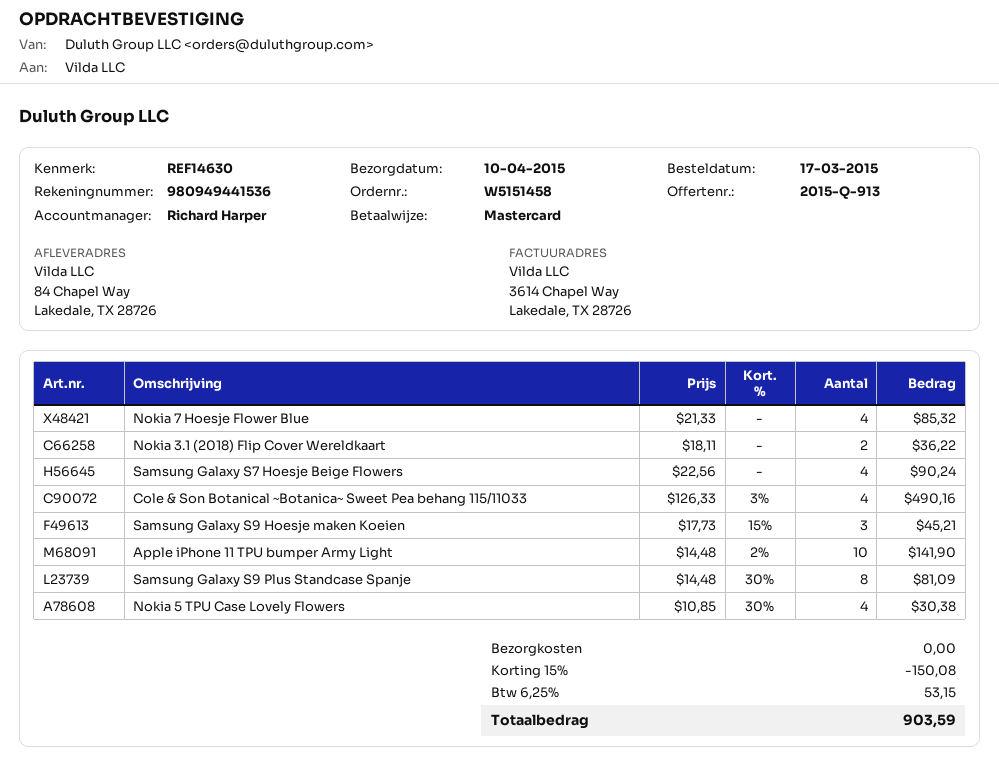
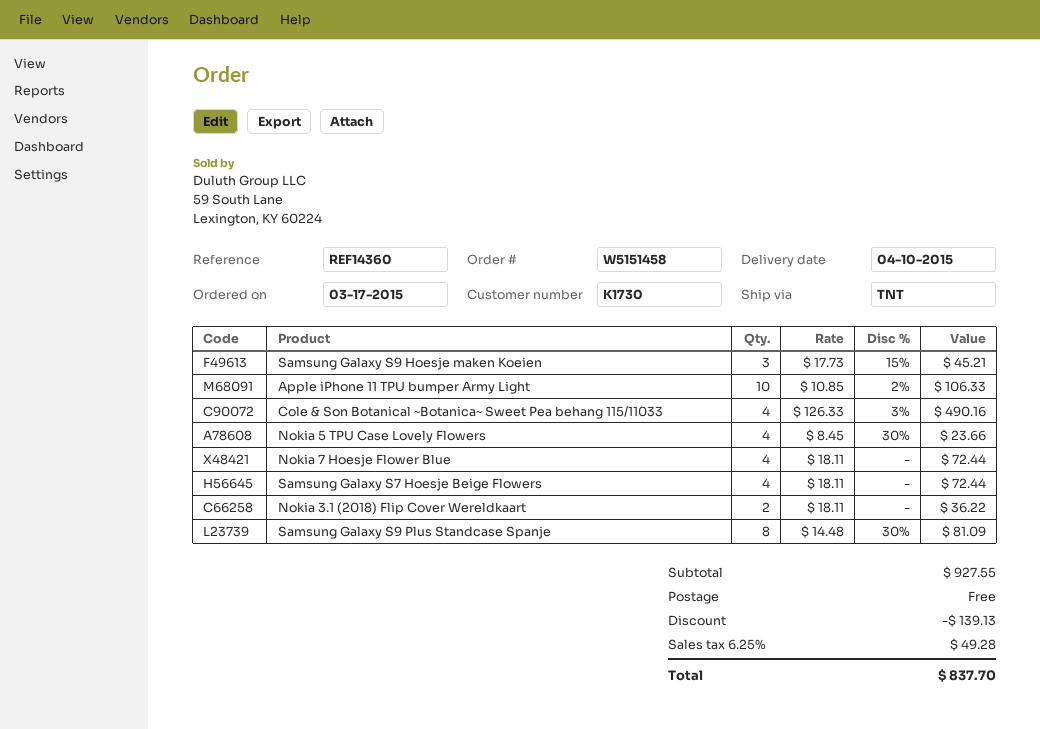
reference: REF14630 -> REF14360
Nokia 7 Hoesje Flower Blue: 4 x 21.33 = 85.32 -> 4 x 18.11 = 72.44
Samsung Galaxy S7 Hoesje Beige Flowers: 4 x 22.56 = 90.24 -> 4 x 18.11 = 72.44
Apple iPhone 11 TPU bumper Army Light: 10 x 14.48 - 2% = 141.90 -> 10 x 10.85 - 2% = 106.33
Nokia 5 TPU Case Lovely Flowers: 4 x 10.85 - 30% = 30.38 -> 4 x 8.45 - 30% = 23.66
discount: 150.08 -> 139.13
tax: 6.25% = 53.15 -> 6.25% = 49.28
total: 903.59 -> 837.70

